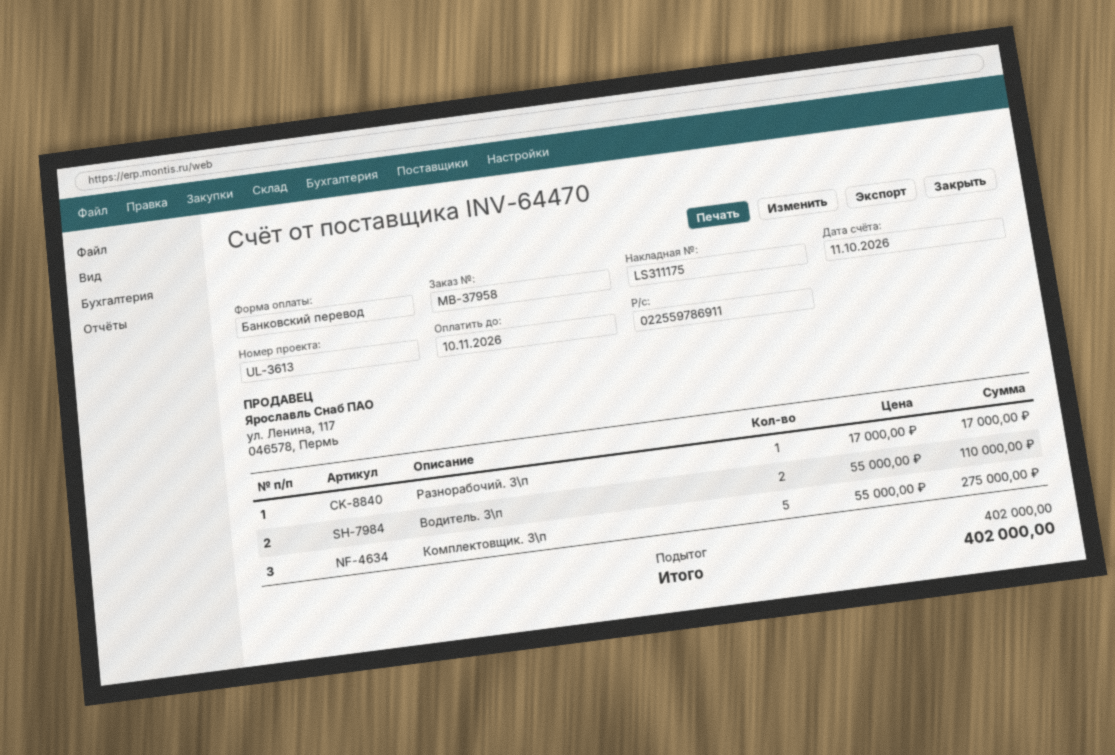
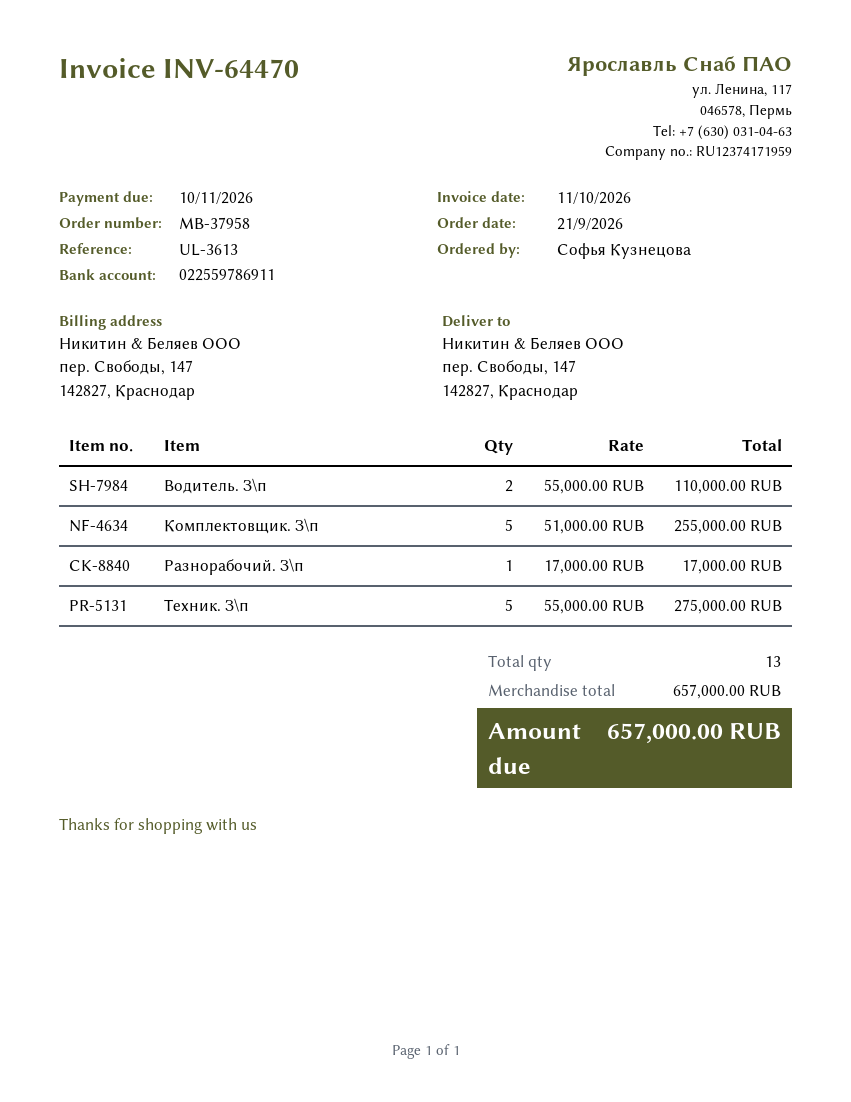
Комплектовщик. З\п: 5 x 55000.00 = 275000.00 -> 5 x 51000.00 = 255000.00
Техник. З\п: none -> 5 x 55000.00 = 275000.00
subtotal: 402000.00 -> 657000.00
total: 402000.00 -> 657000.00

